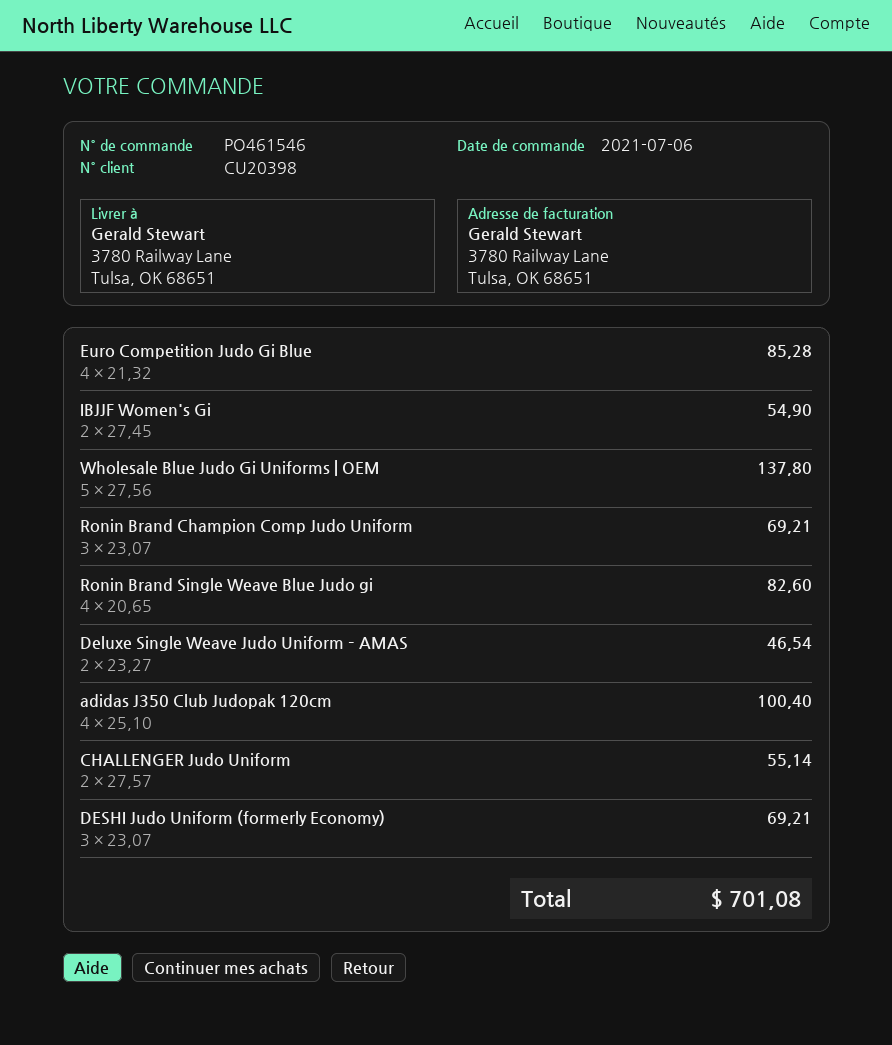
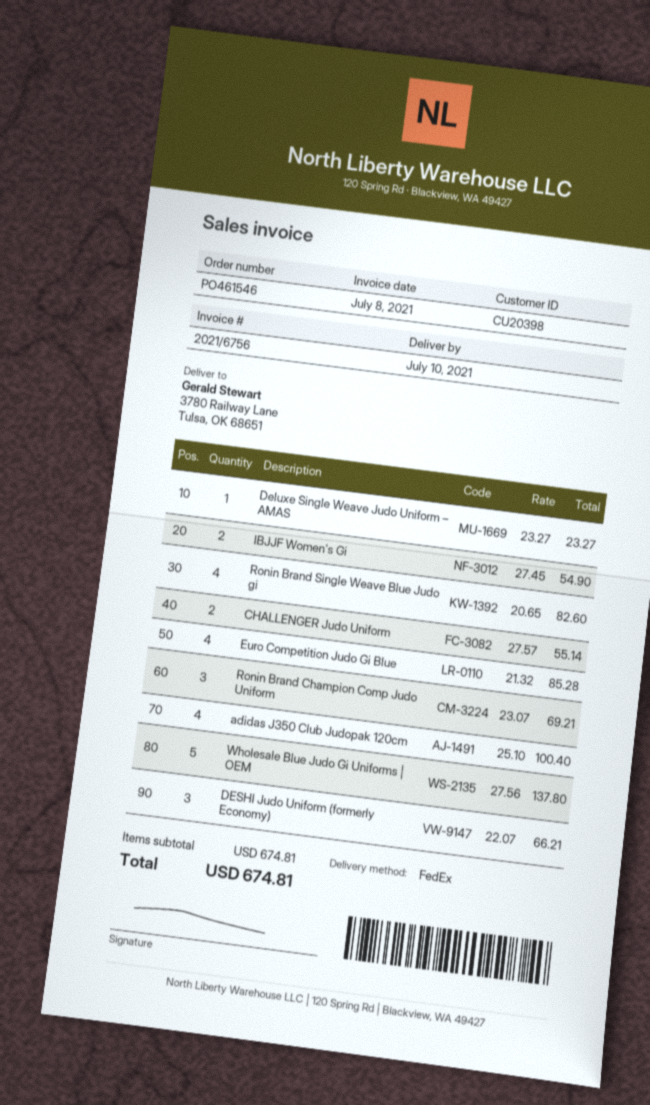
Deluxe Single Weave Judo Uniform – AMAS: 2 x 23.27 = 46.54 -> 1 x 23.27 = 23.27
DESHI Judo Uniform (formerly Economy): 3 x 23.07 = 69.21 -> 3 x 22.07 = 66.21
total: 701.08 -> 674.81

